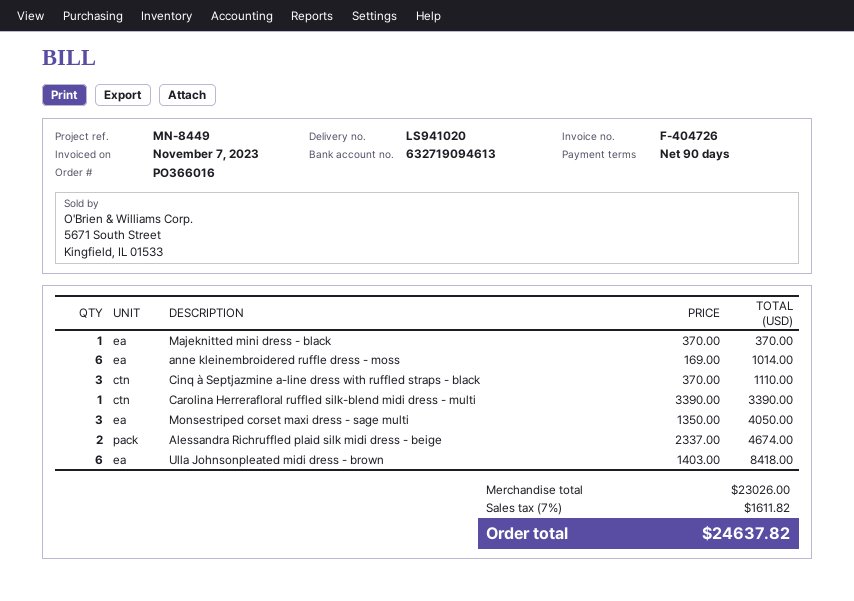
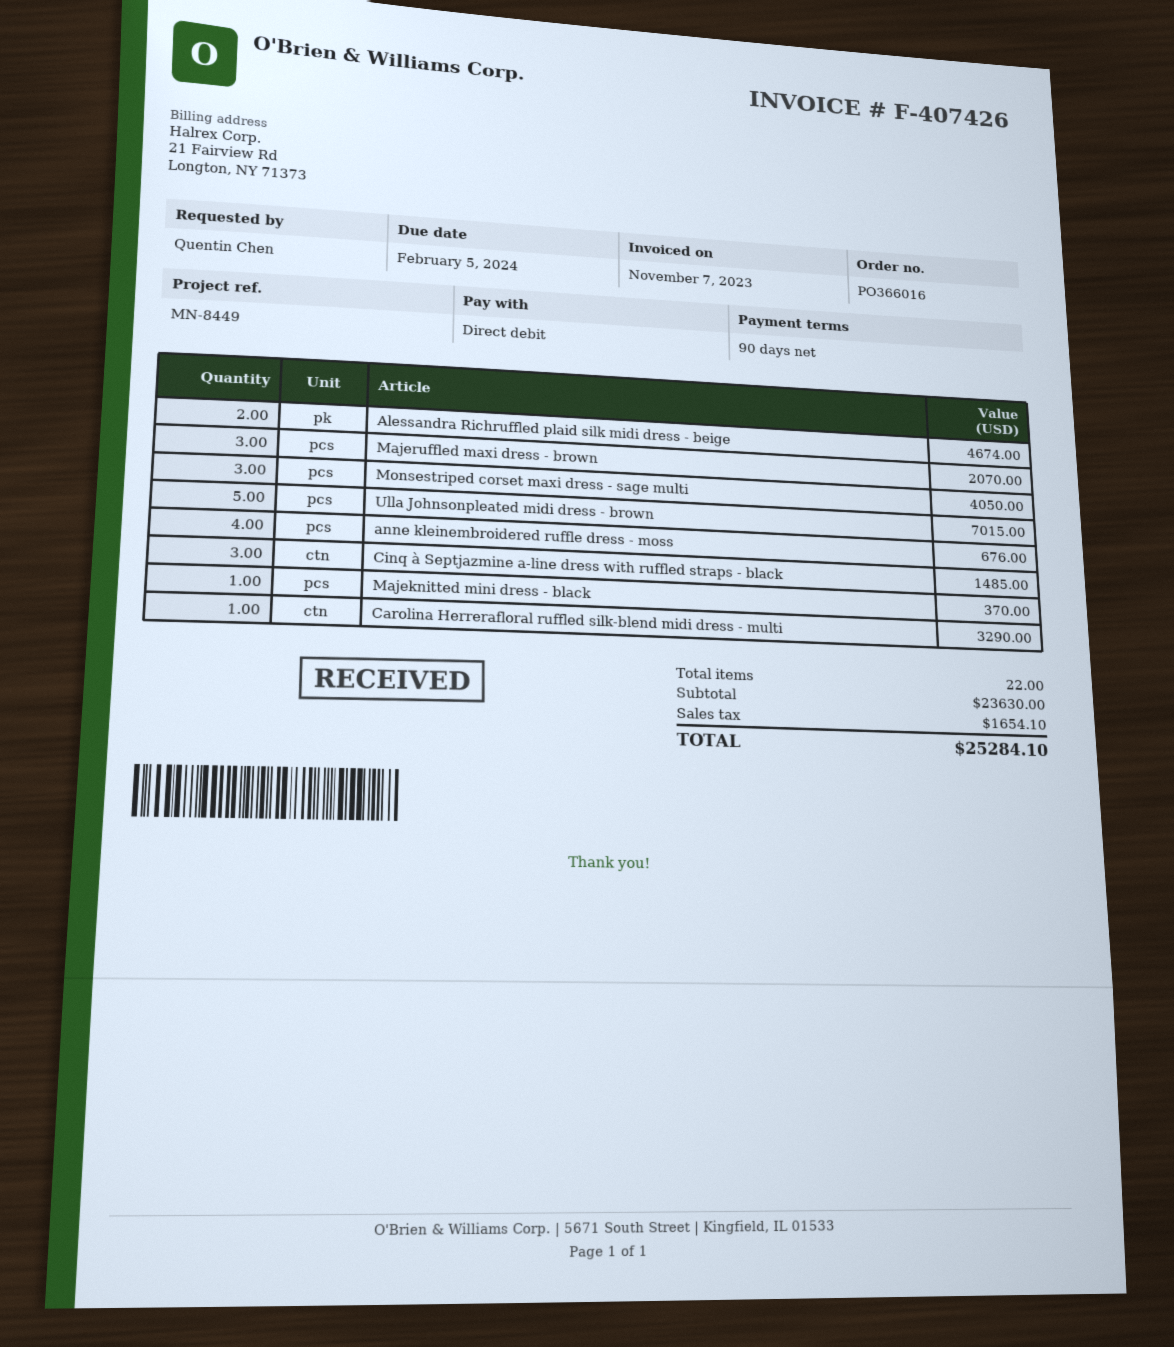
invoice number: F-404726 -> F-407426
anne kleinembroidered ruffle dress - moss: 6 for 1014.00 -> 4 for 676.00
Cinq à Septjazmine a-line dress with ruffled straps - black: 3 for 1110.00 -> 3 for 1485.00
Carolina Herrerafloral ruffled silk-blend midi dress - multi: 1 for 3390.00 -> 1 for 3290.00
Ulla Johnsonpleated midi dress - brown: 6 for 8418.00 -> 5 for 7015.00
Majeruffled maxi dress - brown: none -> 3 for 2070.00
subtotal: 23026.00 -> 23630.00
tax: 1611.82 -> 1654.10
total: 24637.82 -> 25284.10

